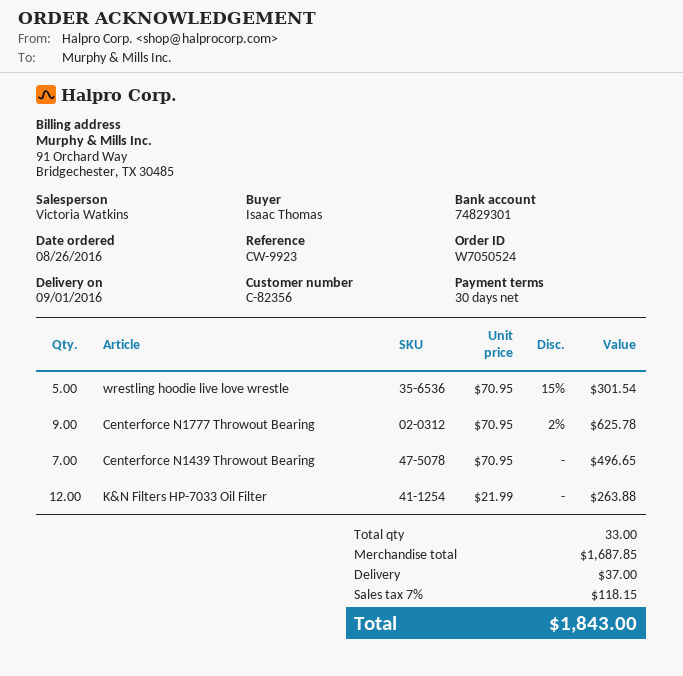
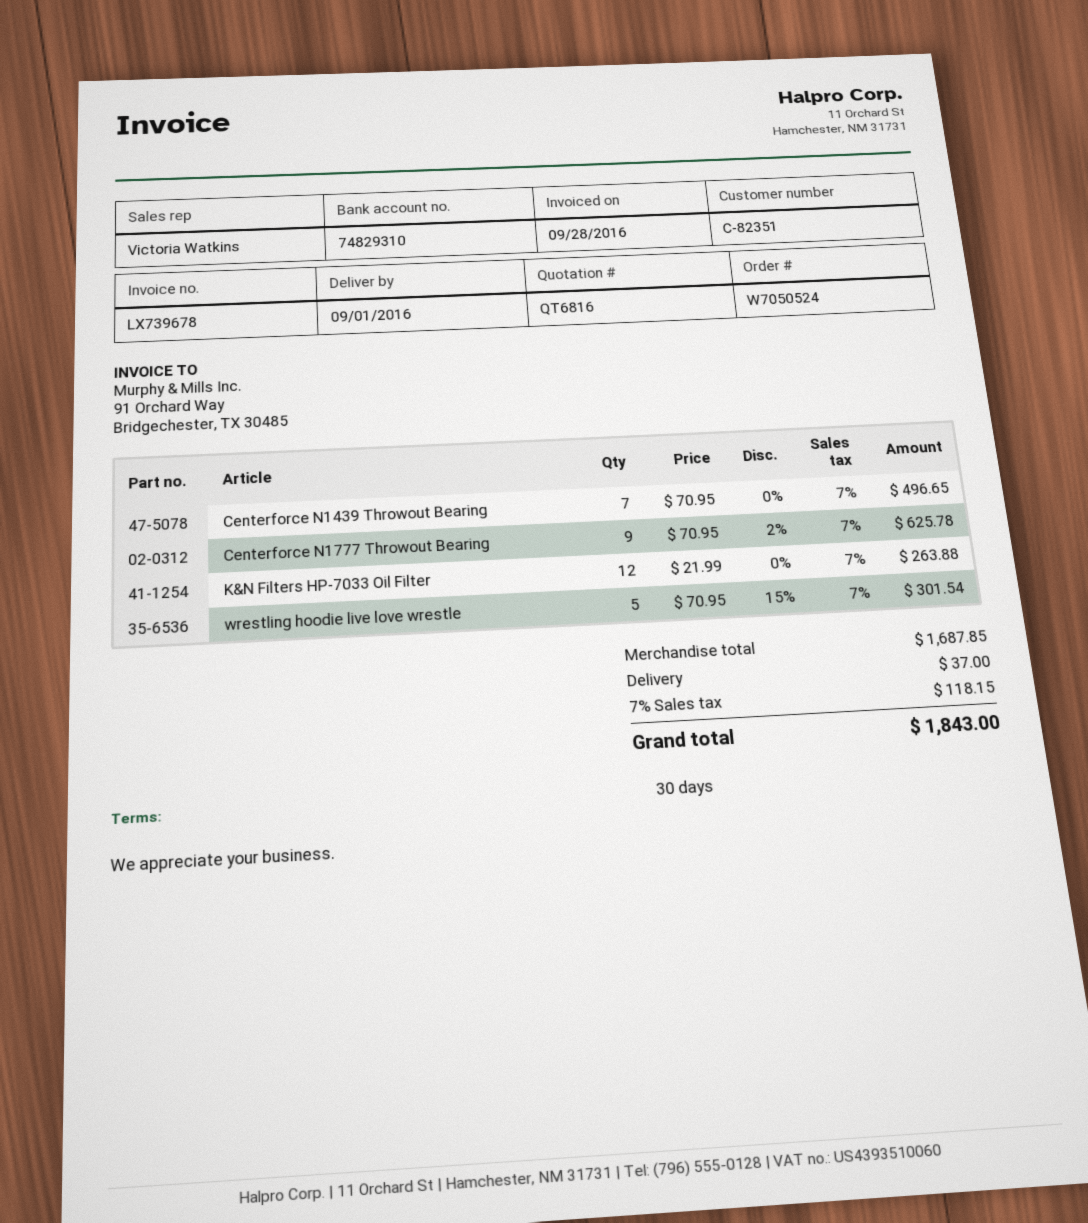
customer number: C-82356 -> C-82351
bank account: 74829301 -> 74829310

